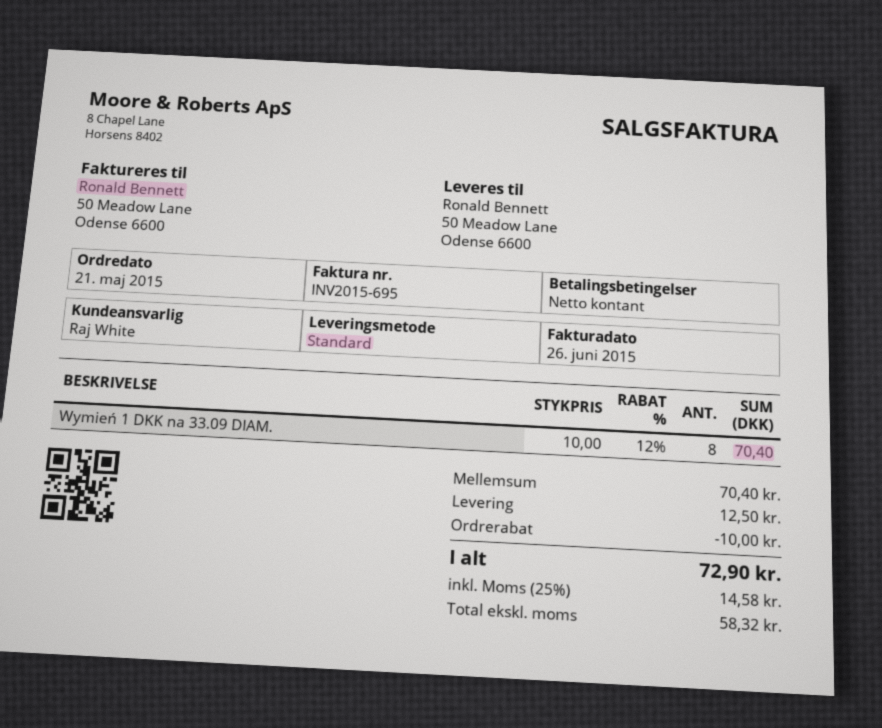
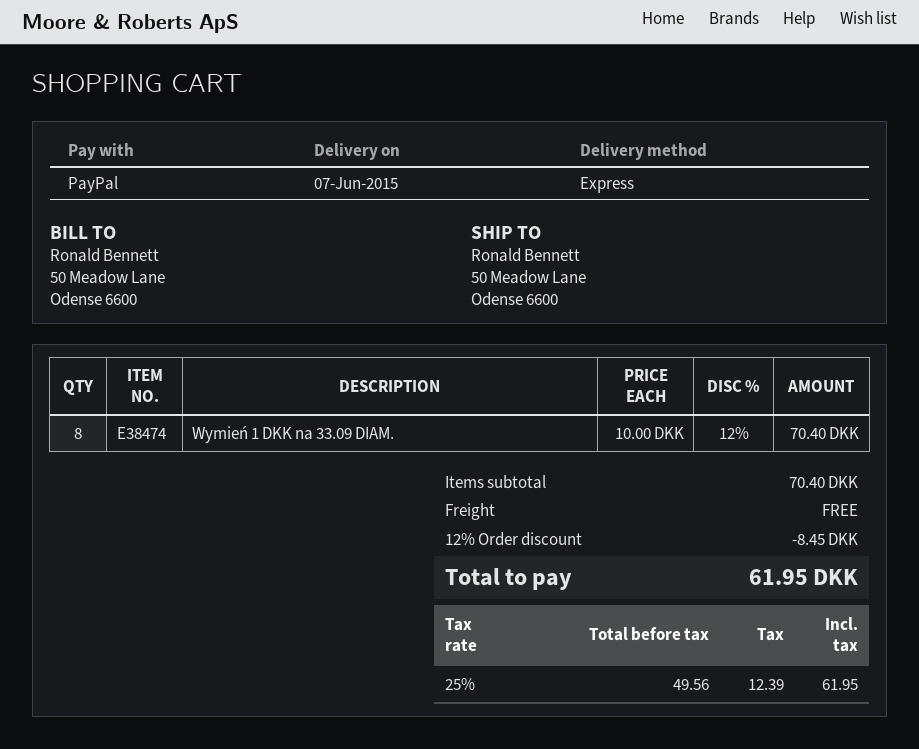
shipping method: standard -> express
discount: 10.00 -> 8.45
shipping: 12.50 -> 0.00
net: 58.32 -> 49.56
tax: 25% = 14.58 -> 25% = 12.39
total: 72.90 -> 61.95

